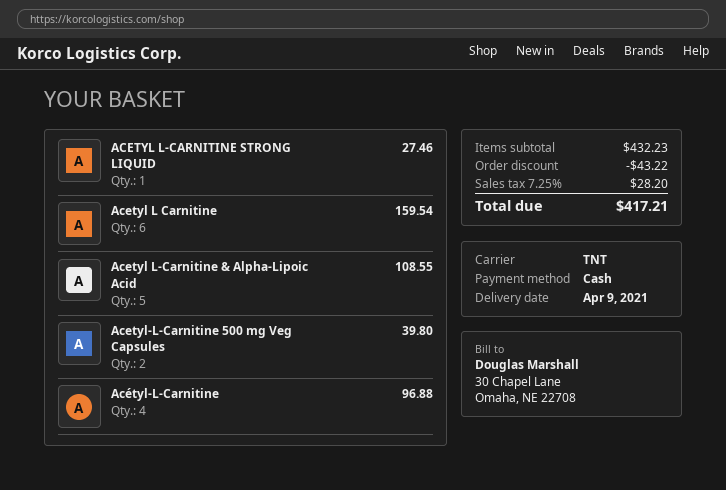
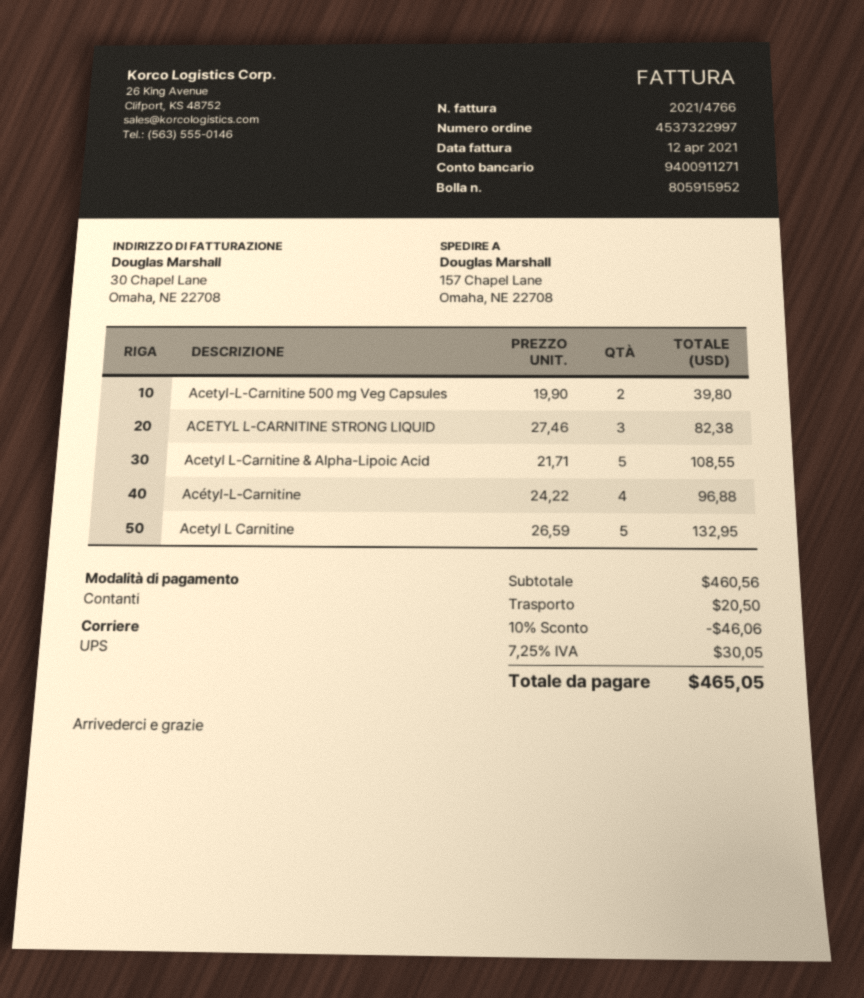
shipping method: TNT -> UPS
ACETYL L-CARNITINE STRONG LIQUID: 1 for 27.46 -> 3 for 82.38
Acetyl L Carnitine: 6 for 159.54 -> 5 for 132.95
subtotal: 432.23 -> 460.56
discount: 43.22 -> 46.06
shipping: none -> 20.50
tax: 7.25% = 28.20 -> 7.25% = 30.05
total: 417.21 -> 465.05

